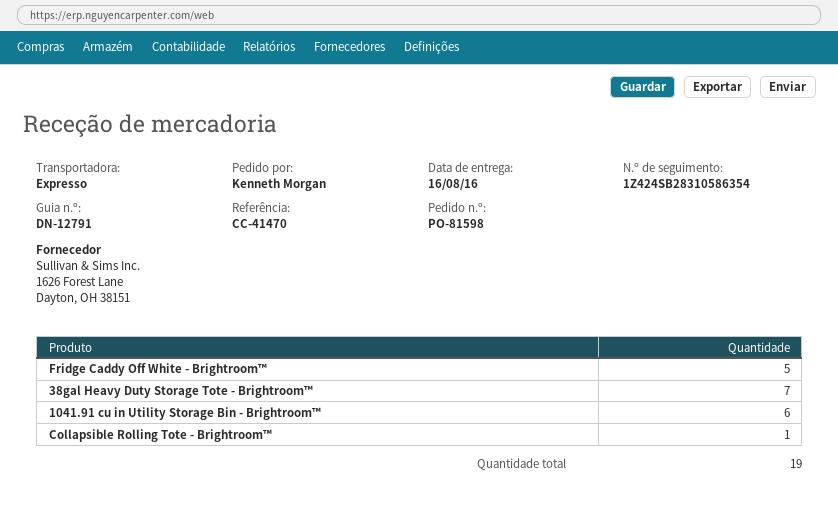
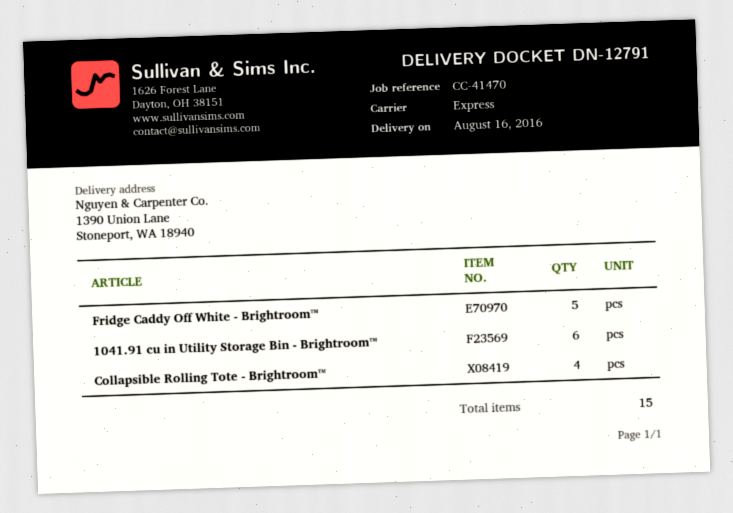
38gal Heavy Duty Storage Tote - Brightroom™: 7 -> none
Collapsible Rolling Tote - Brightroom™: 1 -> 4
total quantity: 19 -> 15

